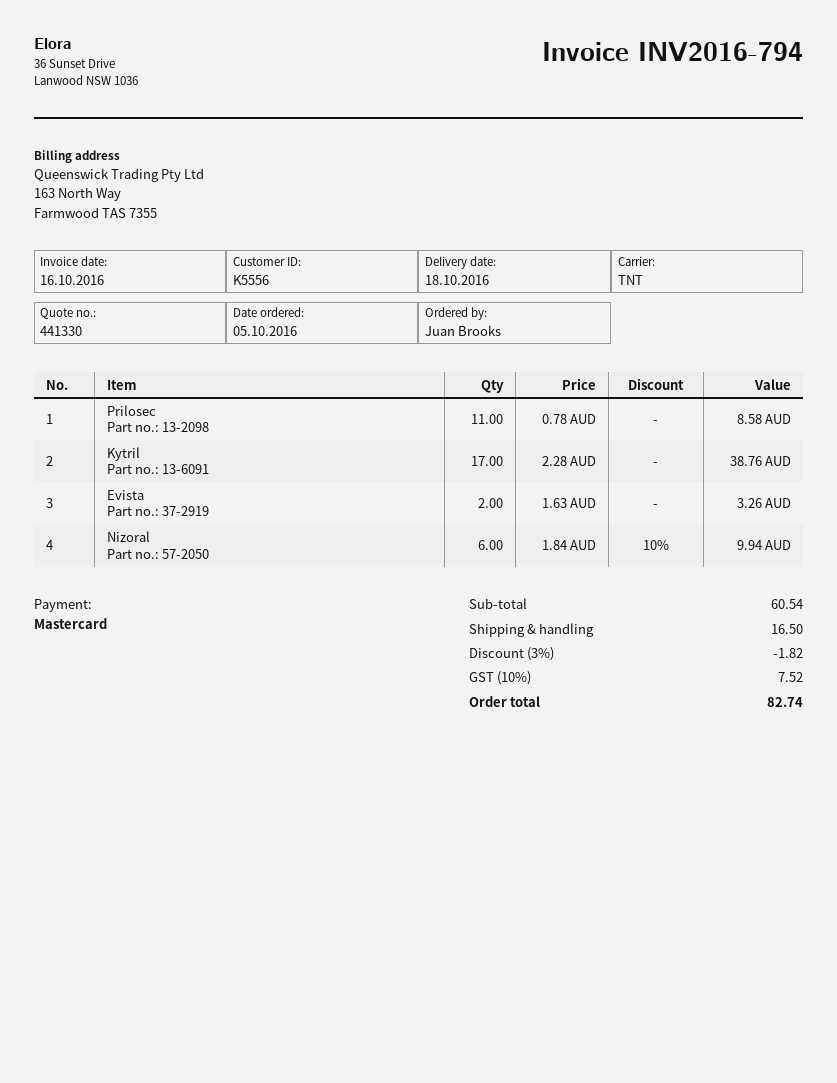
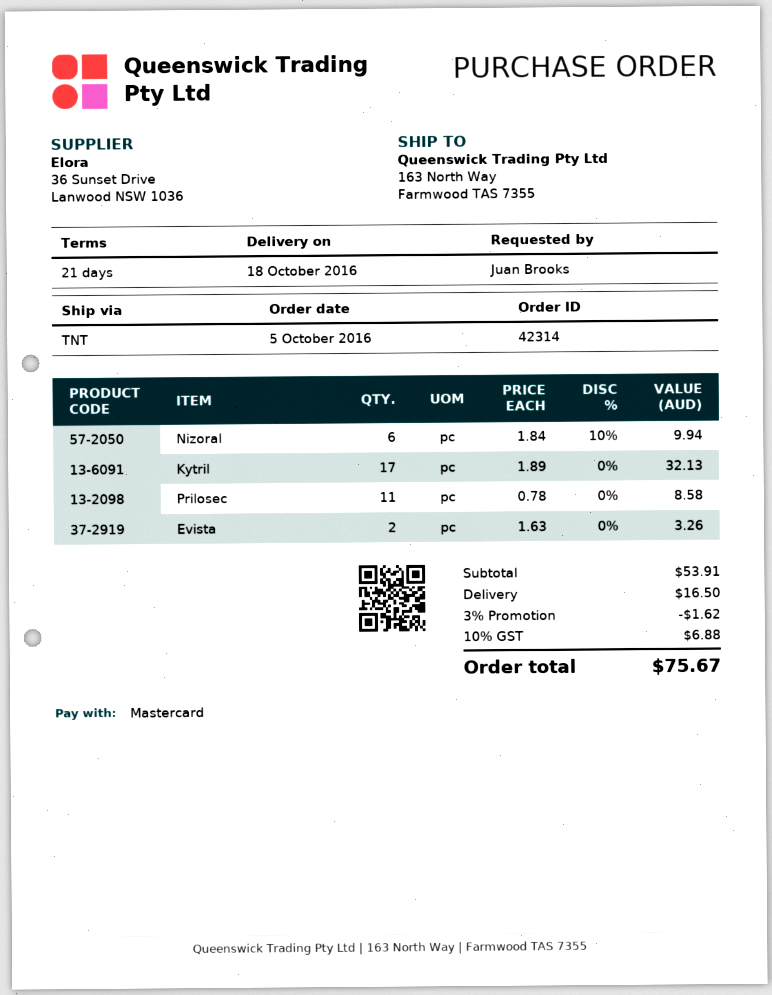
Kytril: 17 x 2.28 = 38.76 -> 17 x 1.89 = 32.13
subtotal: 60.54 -> 53.91
discount: 3% = 1.82 -> 3% = 1.62
tax: 10% = 7.52 -> 10% = 6.88
total: 82.74 -> 75.67

